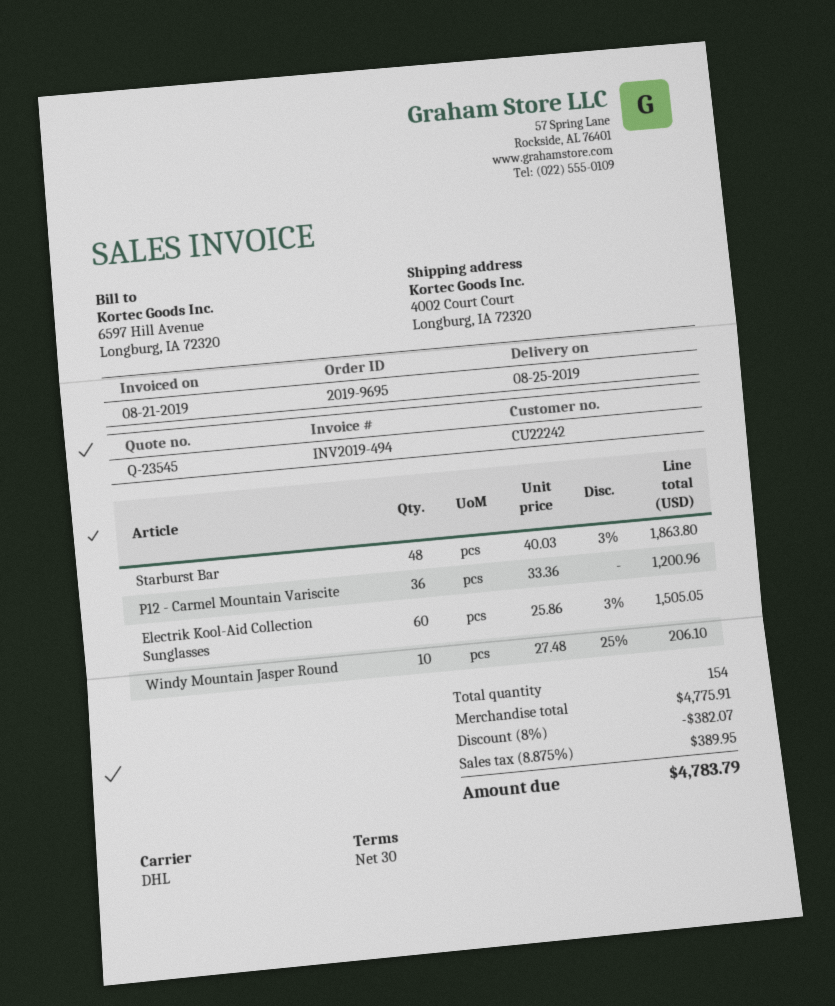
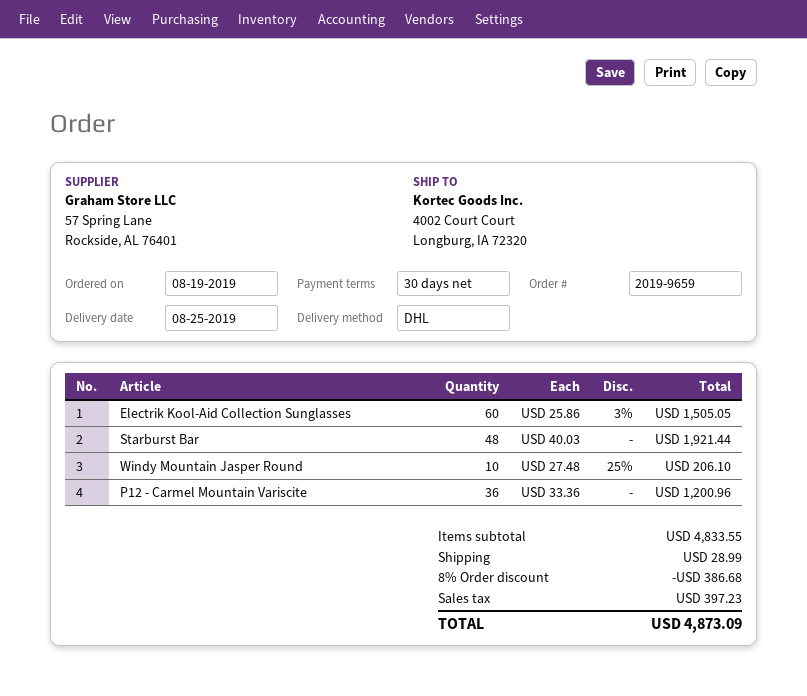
order number: 2019-9695 -> 2019-9659
Starburst Bar: 48 x 40.03 - 3% = 1863.80 -> 48 x 40.03 = 1921.44
subtotal: 4775.91 -> 4833.55
discount: 8% = 382.07 -> 8% = 386.68
shipping: none -> 28.99
tax: 389.95 -> 397.23
total: 4783.79 -> 4873.09

